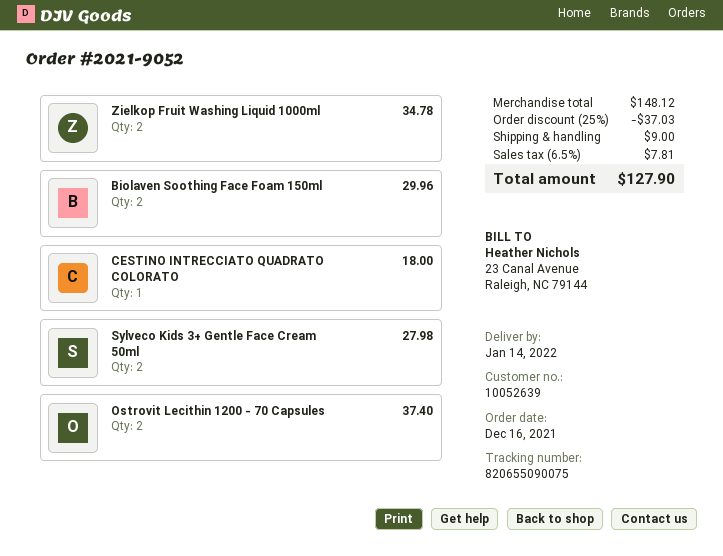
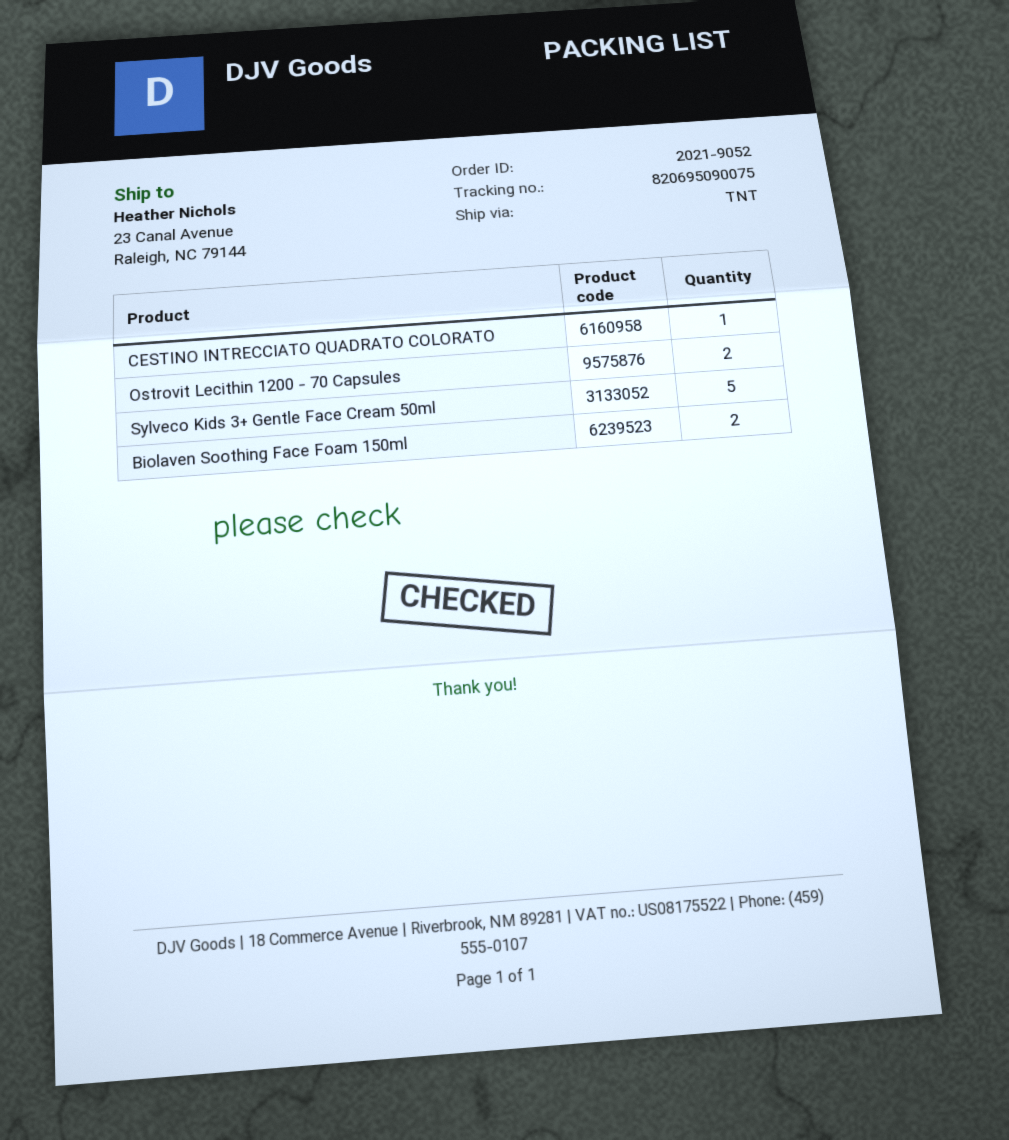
tracking number: 820655090075 -> 820695090075
Zielkop Fruit Washing Liquid 1000ml: 2 -> none
Sylveco Kids 3+ Gentle Face Cream 50ml: 2 -> 5

